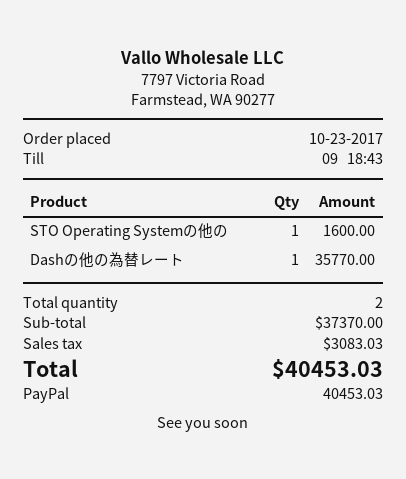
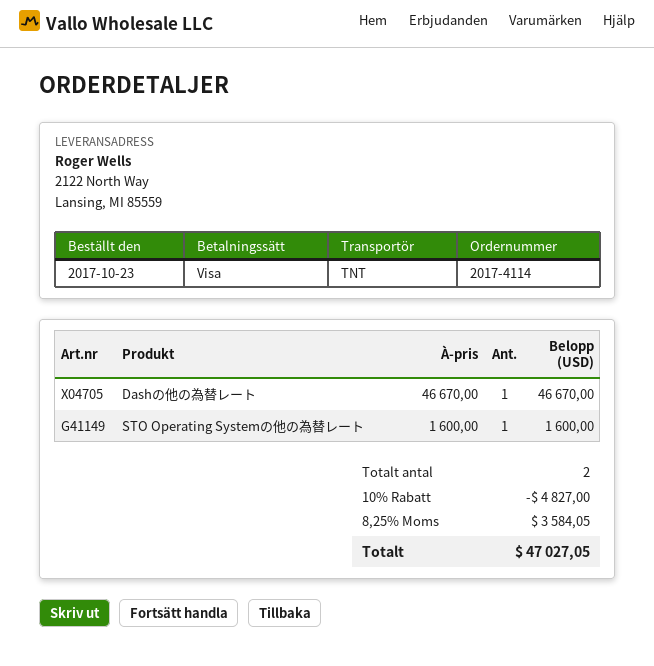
payment method: PayPal -> Visa
Dashの他の為替レート: 1 for 35770.00 -> 1 for 46670.00
discount: none -> 10% = 4827.00
tax: 3083.03 -> 3584.05
total: 40453.03 -> 47027.05

